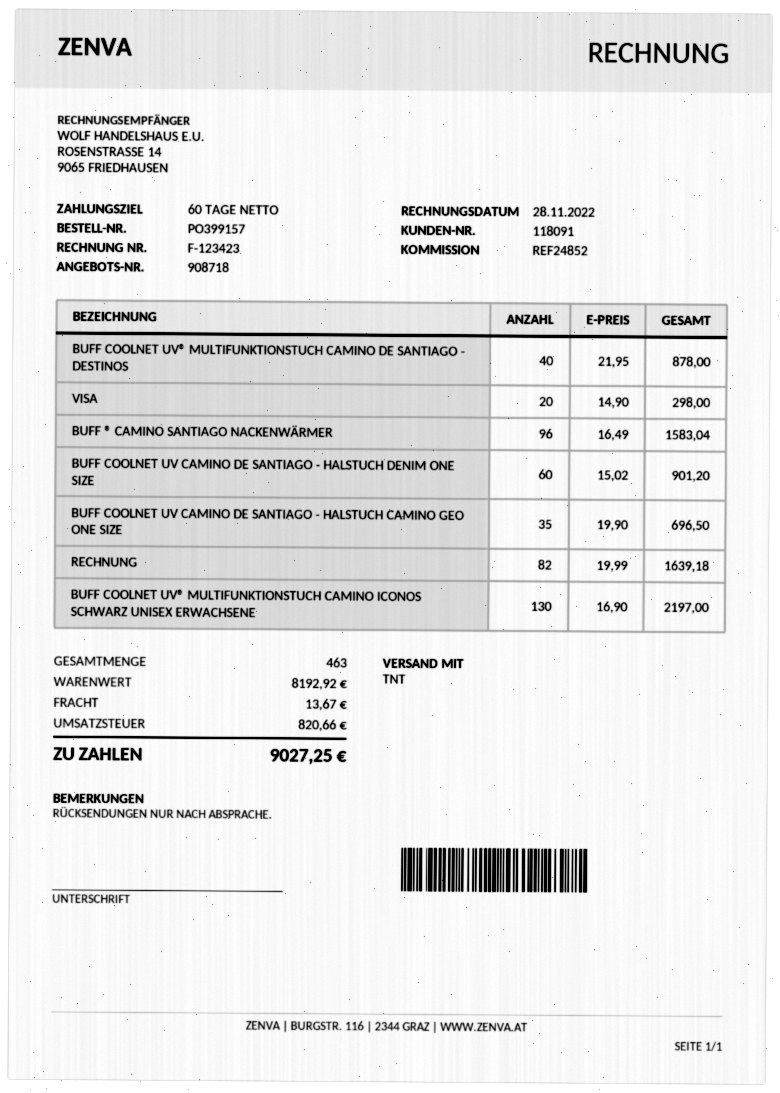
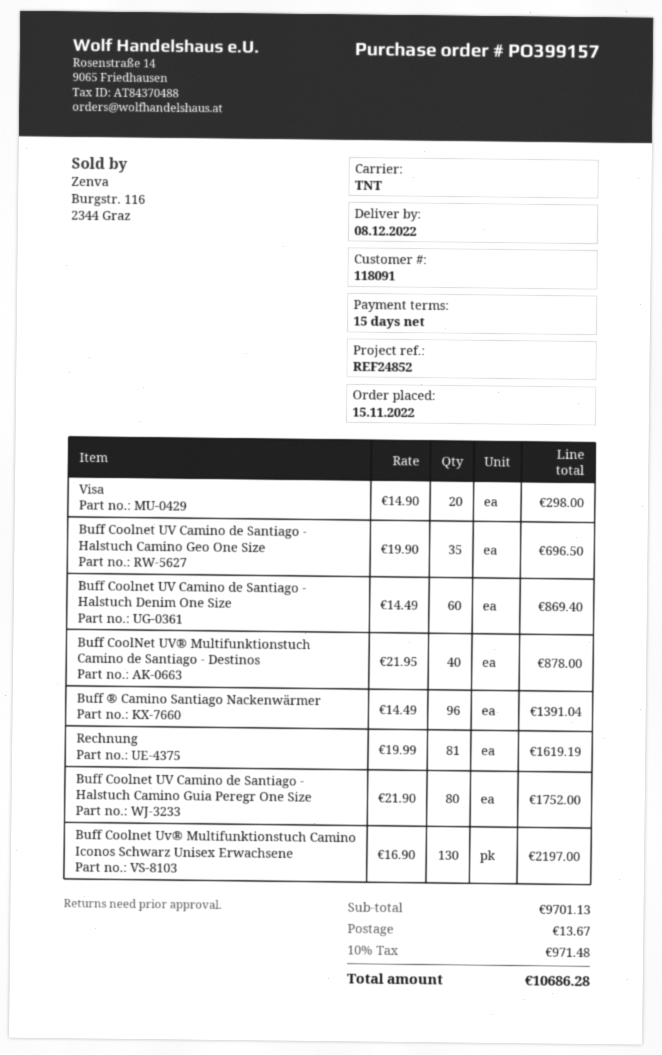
payment terms: 60 days -> 15 days
BUFF ® CAMINO SANTIAGO NACKENWÄRMER: 96 x 16.49 = 1583.04 -> 96 x 14.49 = 1391.04
BUFF COOLNET UV CAMINO DE SANTIAGO - HALSTUCH DENIM ONE SIZE: 60 x 15.02 = 901.20 -> 60 x 14.49 = 869.40
RECHNUNG: 82 x 19.99 = 1639.18 -> 81 x 19.99 = 1619.19
Buff Coolnet UV Camino de Santiago - Halstuch Camino Guia Peregr One Size: none -> 80 x 21.90 = 1752.00
subtotal: 8192.92 -> 9701.13
tax: 820.66 -> 971.48
total: 9027.25 -> 10686.28

